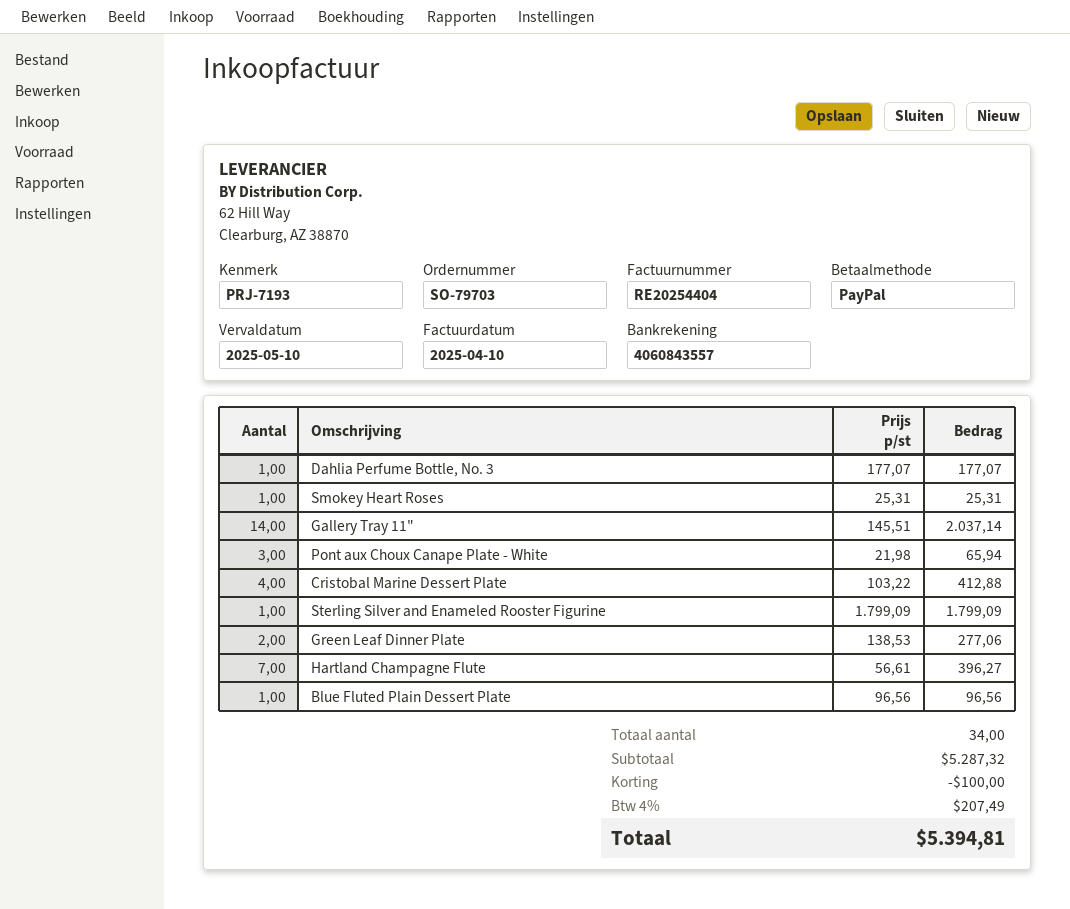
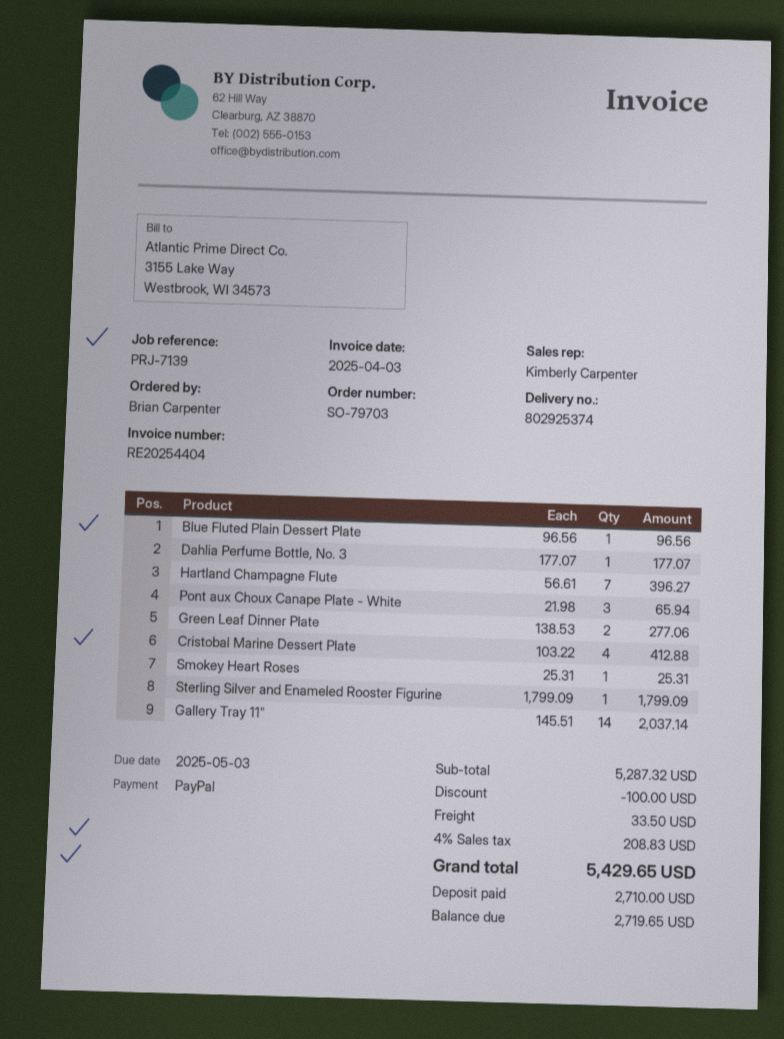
invoice date: 2025-04-10 -> 2025-04-03
due date: 2025-05-10 -> 2025-05-03
reference: PRJ-7193 -> PRJ-7139
shipping: none -> 33.50
tax: 4% = 207.49 -> 4% = 208.83
total: 5394.81 -> 5429.65

